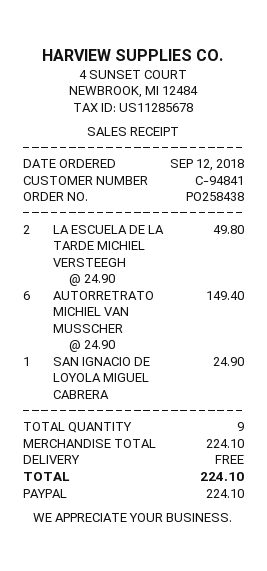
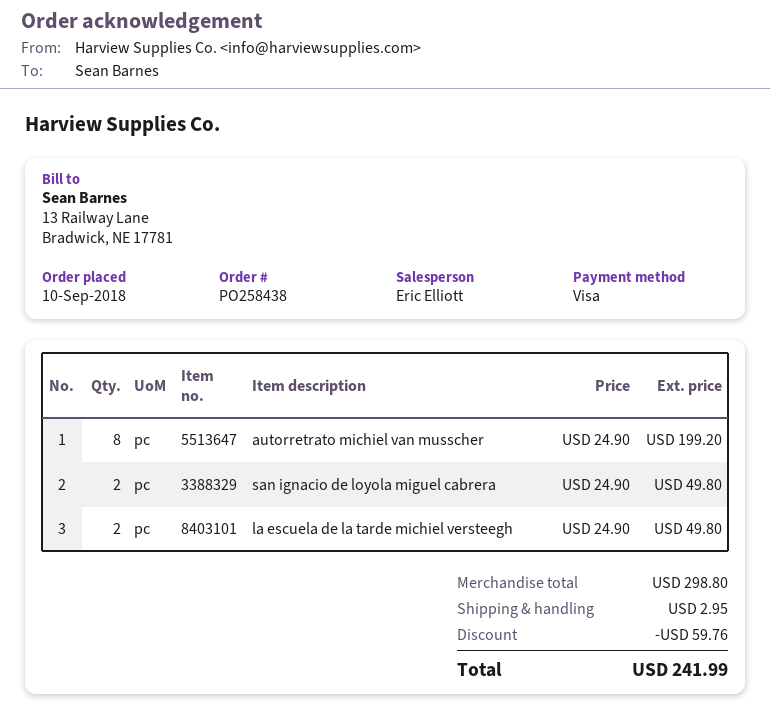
order date: 2018-09-12 -> 2018-09-10
payment method: PayPal -> Visa
AUTORRETRATO MICHIEL VAN MUSSCHER: 6 x 24.90 = 149.40 -> 8 x 24.90 = 199.20
SAN IGNACIO DE LOYOLA MIGUEL CABRERA: 1 x 24.90 = 24.90 -> 2 x 24.90 = 49.80
subtotal: 224.10 -> 298.80
discount: none -> 59.76
shipping: 0.00 -> 2.95
total: 224.10 -> 241.99

